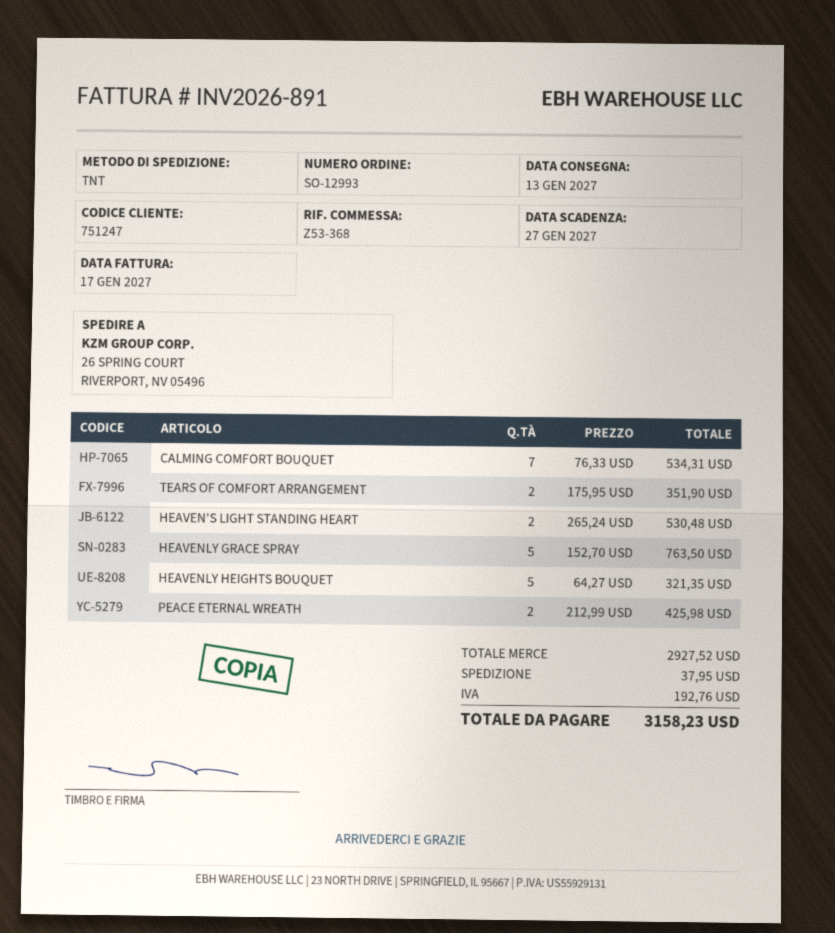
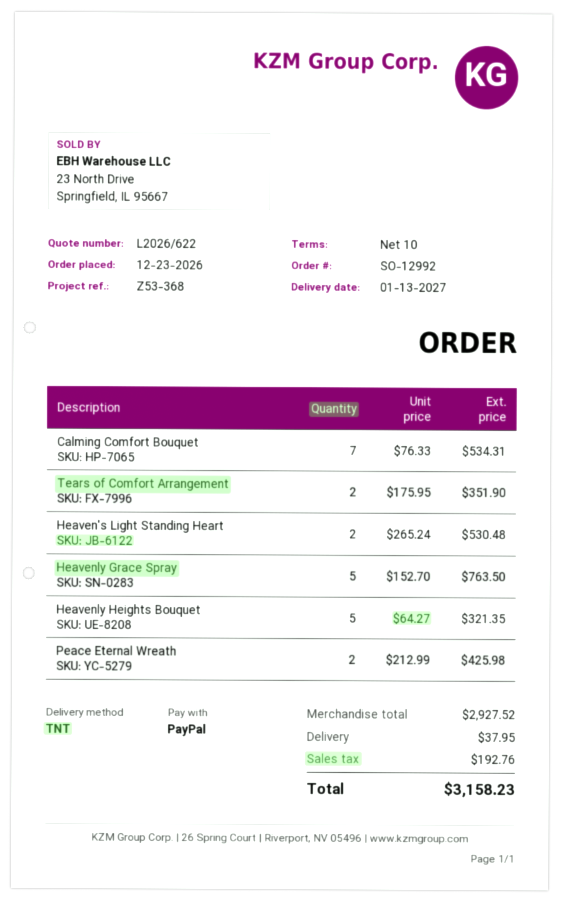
order number: SO-12993 -> SO-12992

